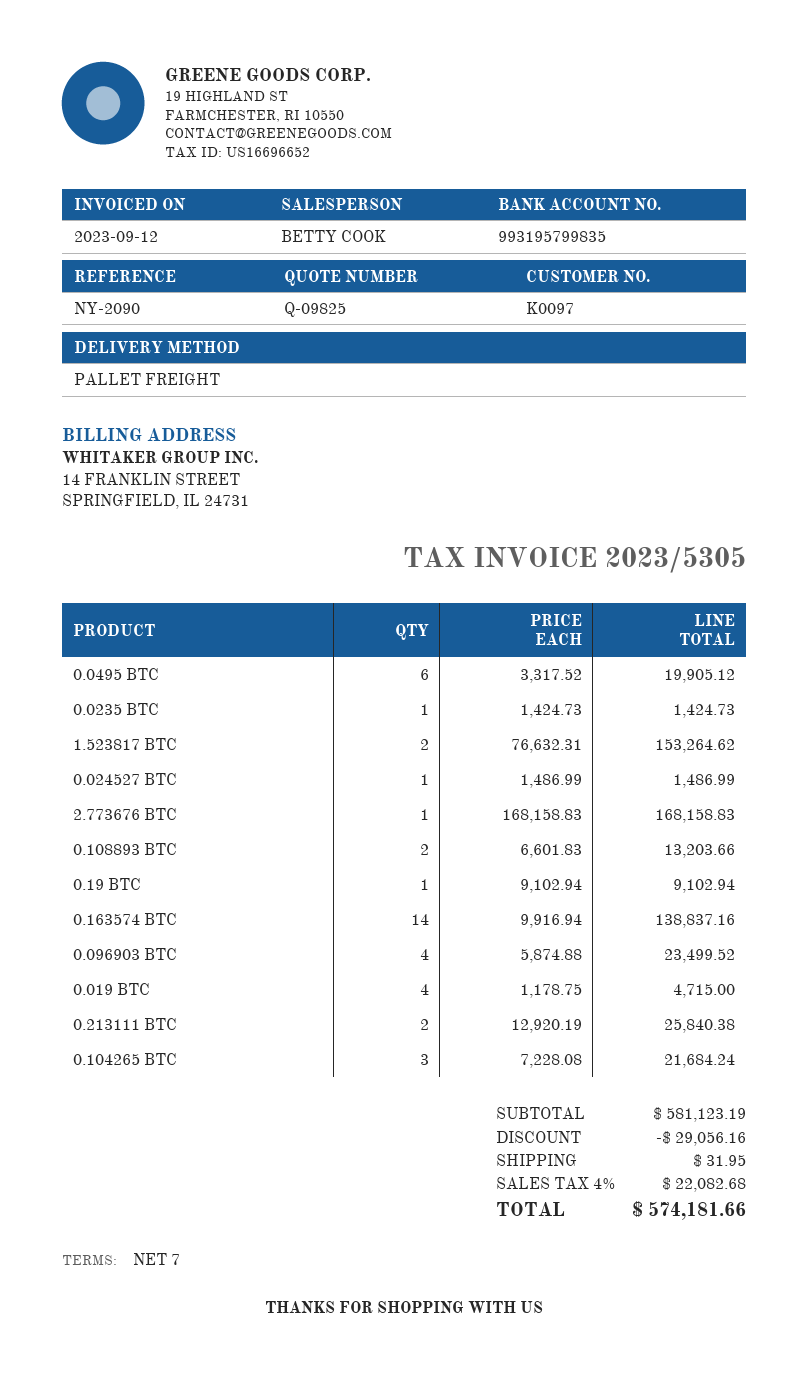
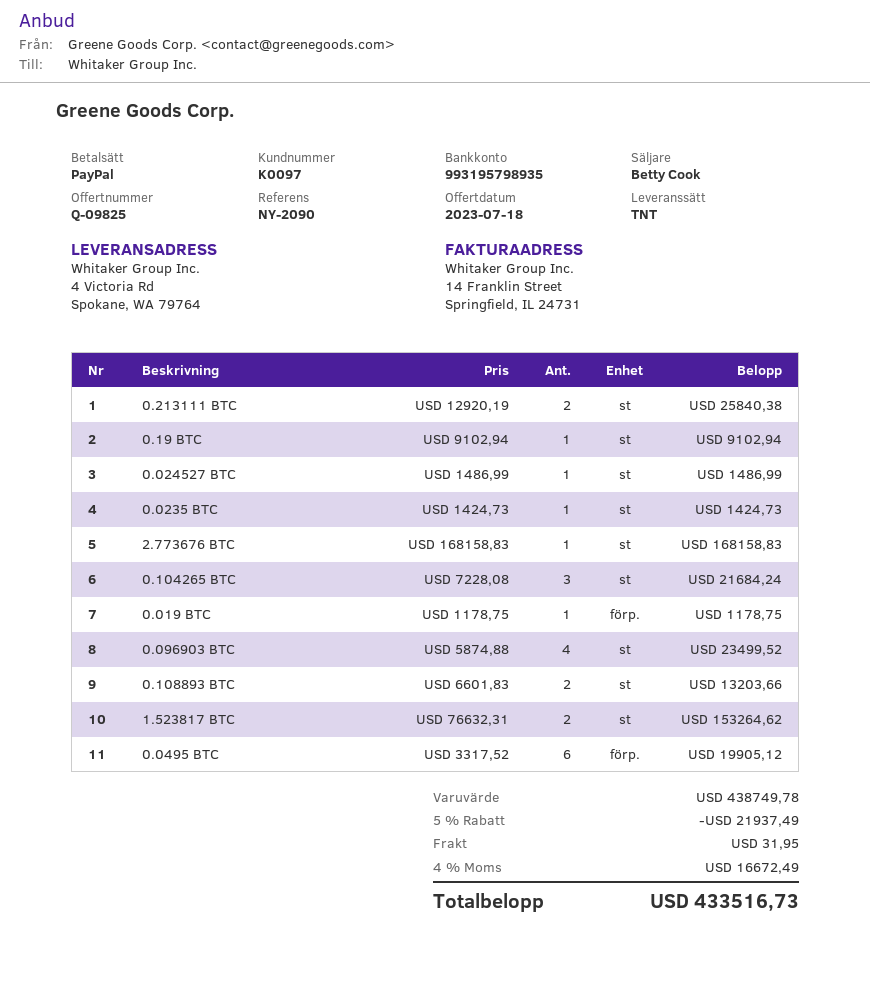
bank account: 993195799835 -> 993195798935
shipping method: pallet freight -> TNT
0.163574 BTC: 14 x 9916.94 = 138837.16 -> none
0.019 BTC: 4 x 1178.75 = 4715.00 -> 1 x 1178.75 = 1178.75
subtotal: 581123.19 -> 438749.78
discount: 29056.16 -> 21937.49
tax: 4% = 22082.68 -> 4% = 16672.49
total: 574181.66 -> 433516.73

